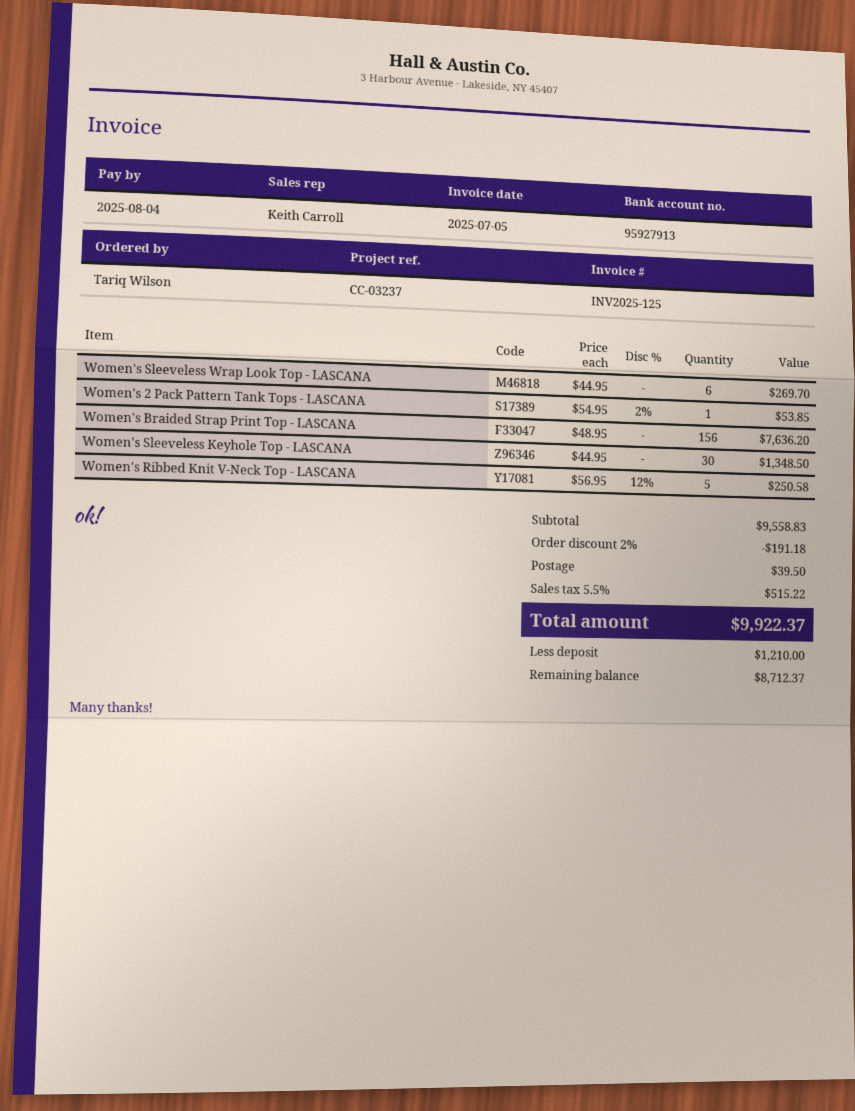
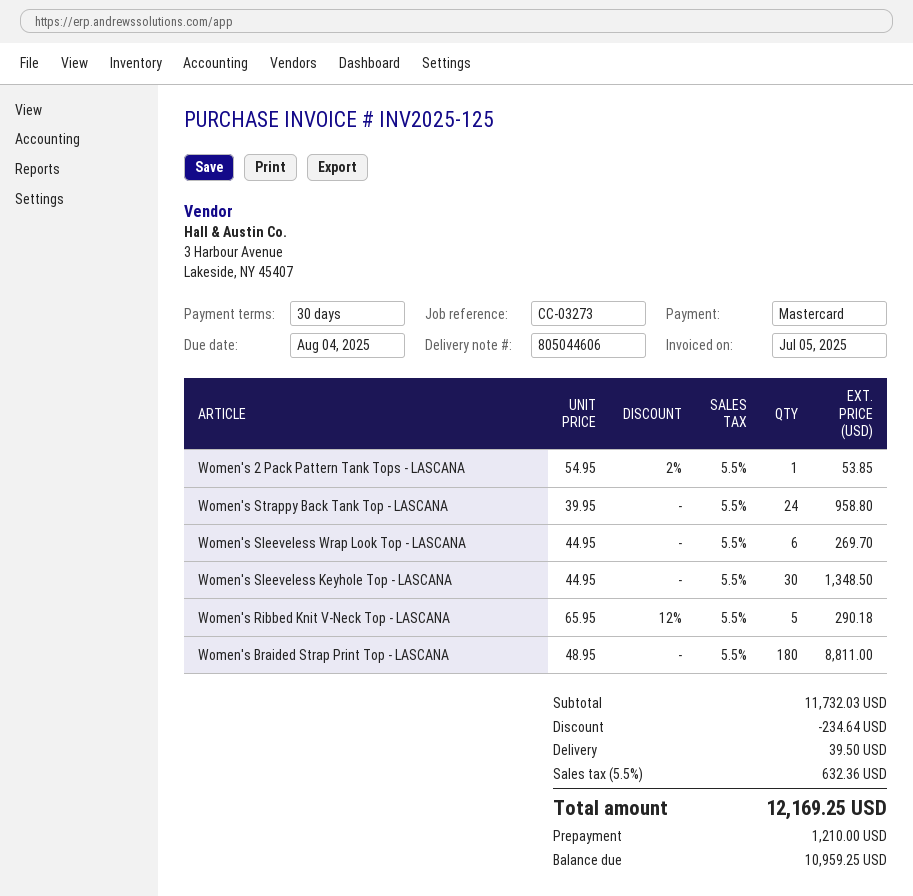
reference: CC-03237 -> CC-03273
Women's Braided Strap Print Top - LASCANA: 156 x 48.95 = 7636.20 -> 180 x 48.95 = 8811.00
Women's Ribbed Knit V-Neck Top - LASCANA: 5 x 56.95 - 12% = 250.58 -> 5 x 65.95 - 12% = 290.18
Women's Strappy Back Tank Top - LASCANA: none -> 24 x 39.95 = 958.80
subtotal: 9558.83 -> 11732.03
discount: 191.18 -> 234.64
tax: 5.5% = 515.22 -> 5.5% = 632.36
total: 9922.37 -> 12169.25
balance: 8712.37 -> 10959.25

